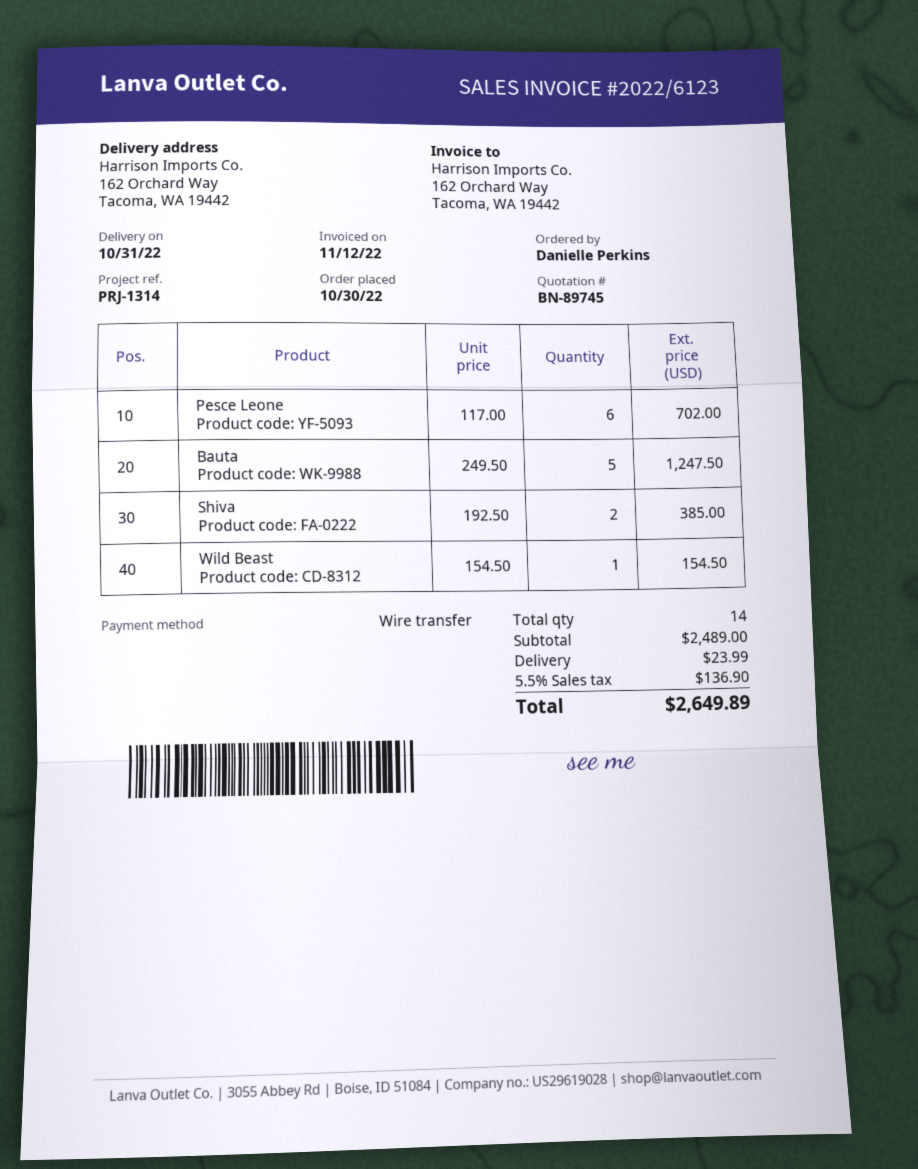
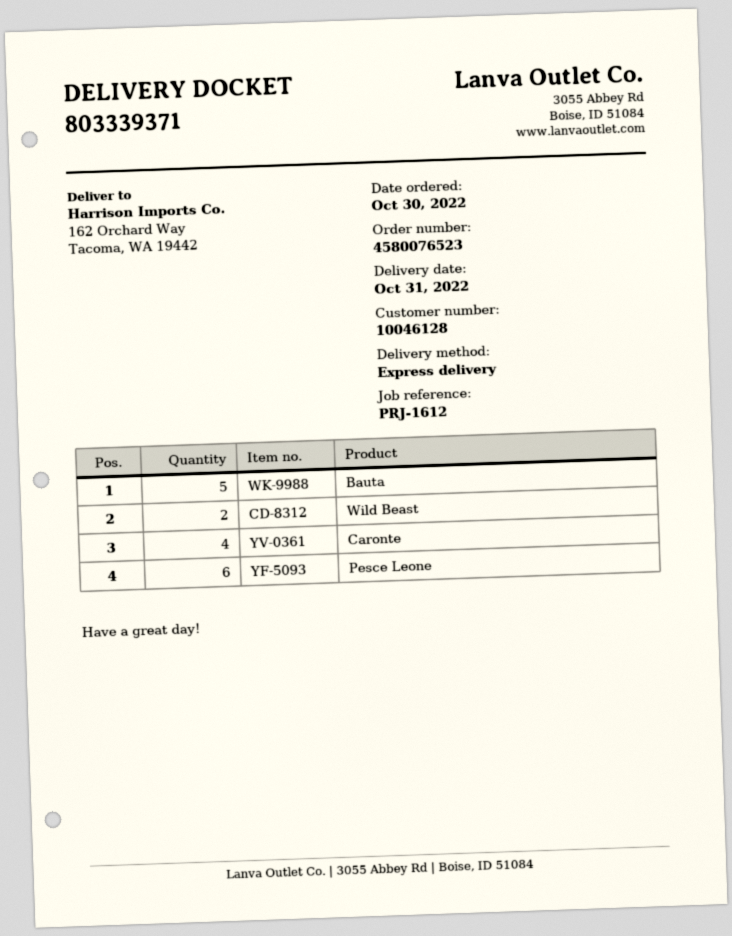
reference: PRJ-1314 -> PRJ-1612
Shiva: 2 -> none
Wild Beast: 1 -> 2
Caronte: none -> 4

